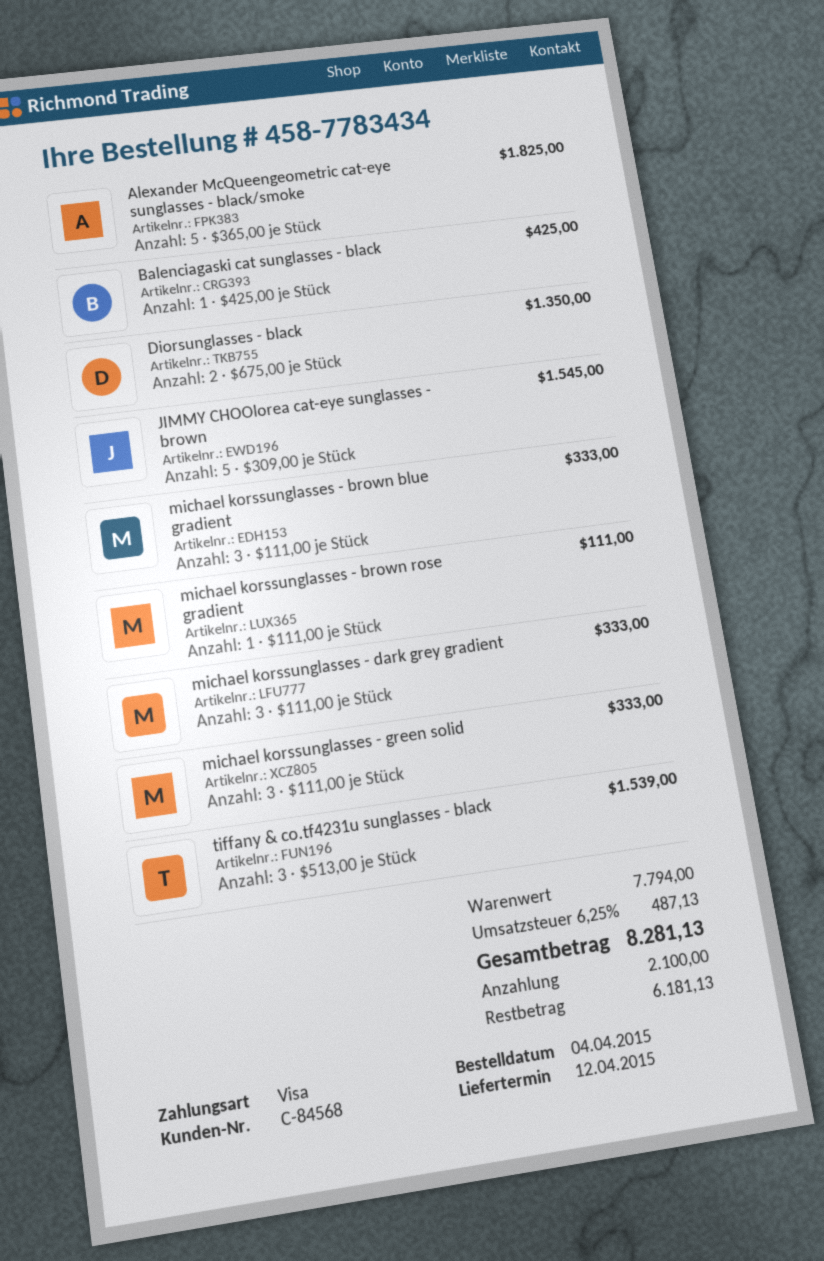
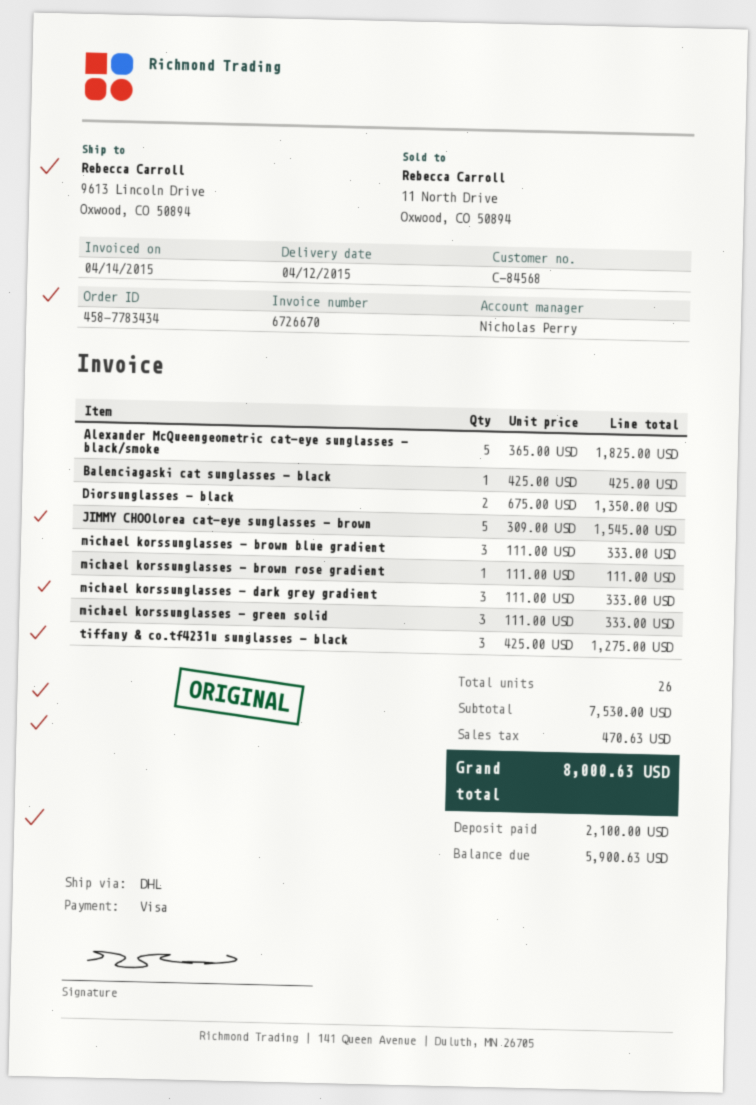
tiffany & co.tf4231u sunglasses - black: 3 x 513.00 = 1539.00 -> 3 x 425.00 = 1275.00
subtotal: 7794.00 -> 7530.00
tax: 487.13 -> 470.63
total: 8281.13 -> 8000.63
balance: 6181.13 -> 5900.63

